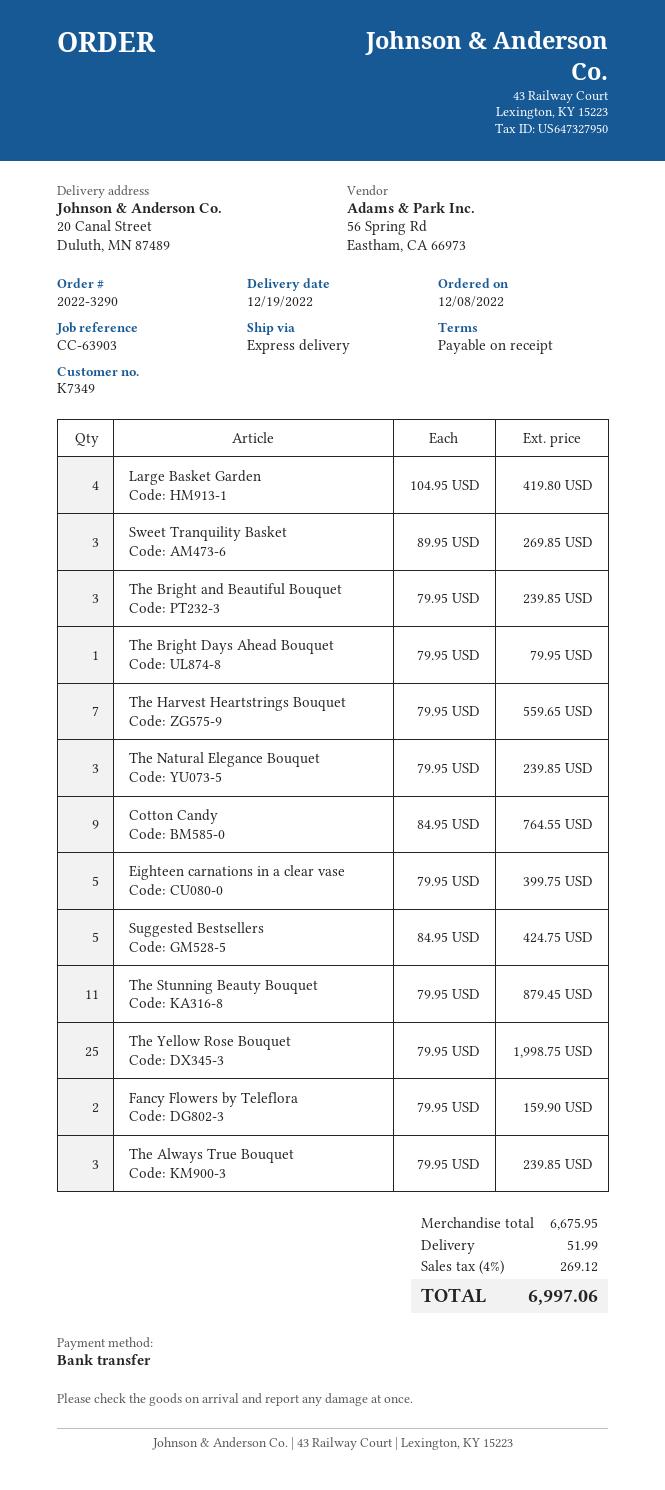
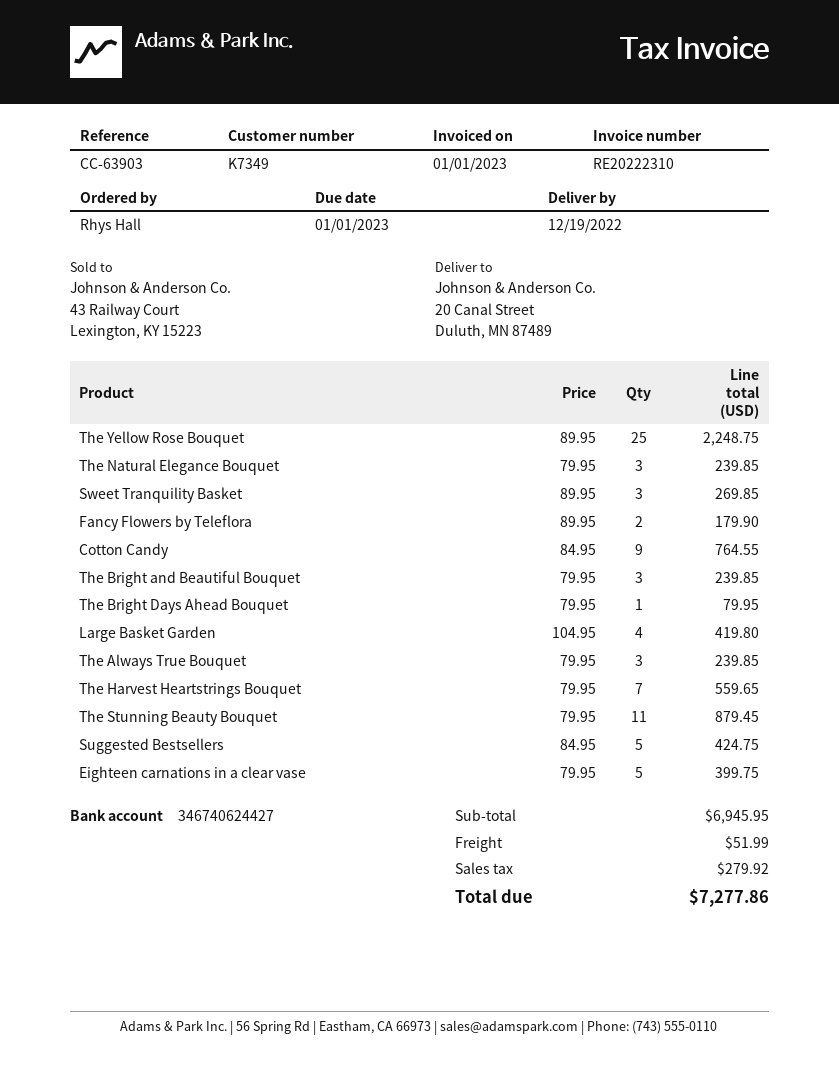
The Yellow Rose Bouquet: 25 x 79.95 = 1998.75 -> 25 x 89.95 = 2248.75
Fancy Flowers by Teleflora: 2 x 79.95 = 159.90 -> 2 x 89.95 = 179.90
subtotal: 6675.95 -> 6945.95
tax: 269.12 -> 279.92
total: 6997.06 -> 7277.86

